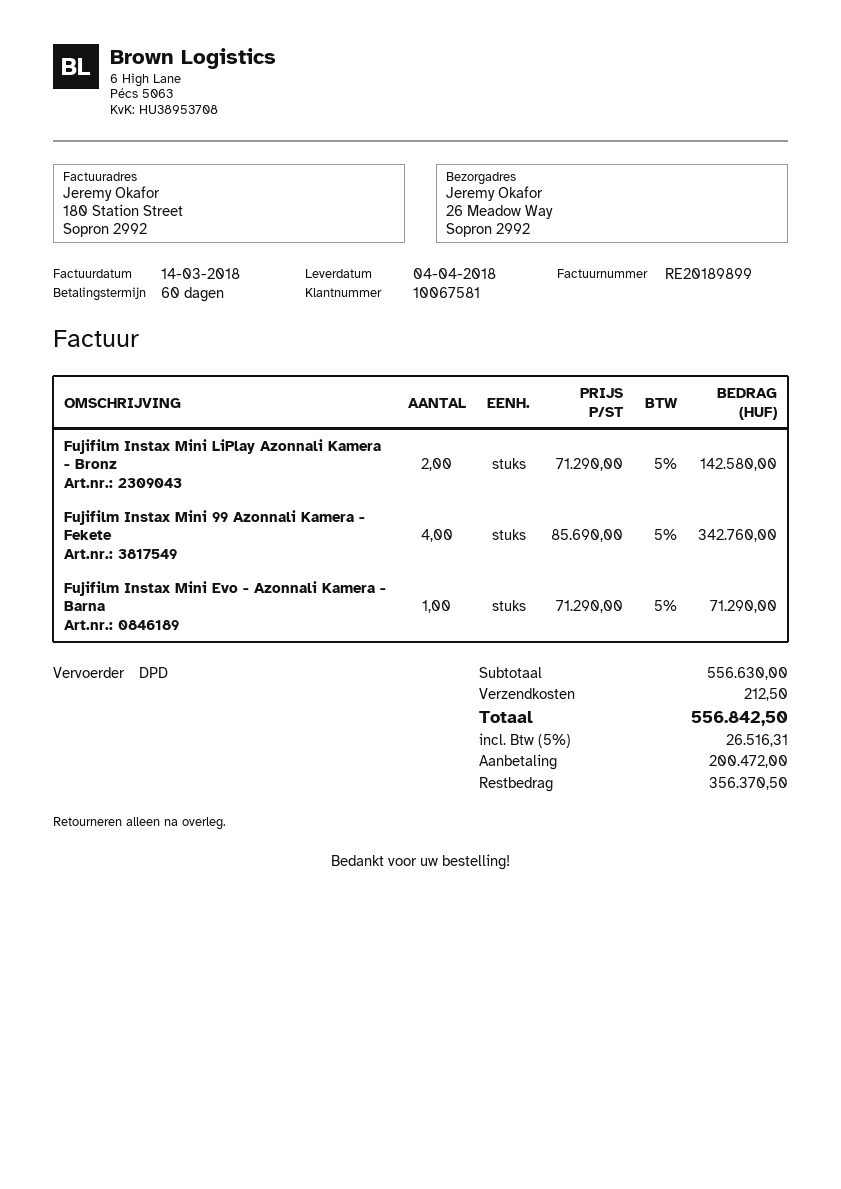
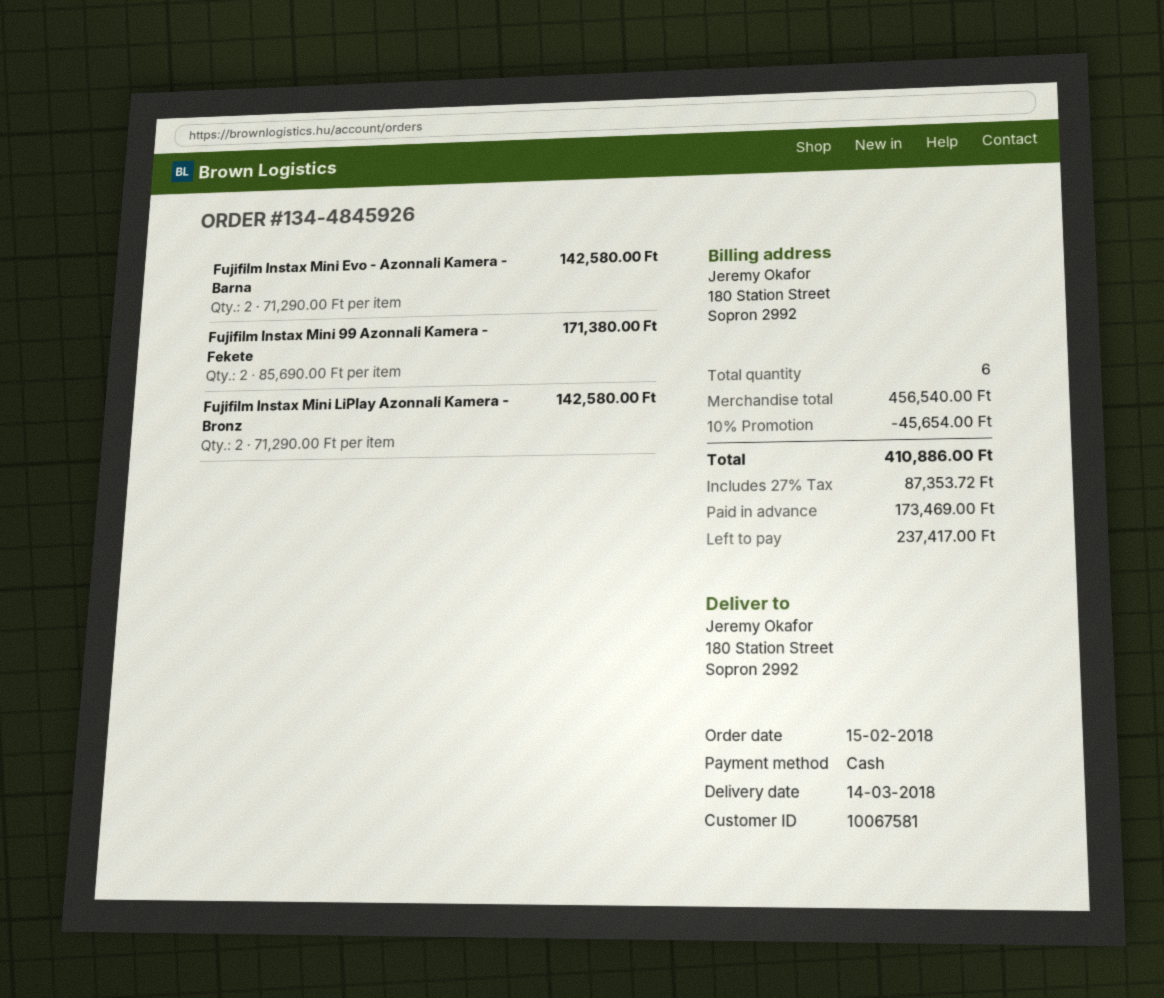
delivery date: 2018-04-04 -> 2018-03-14
ship to: 26 Meadow Way, Sopron 2992 -> 180 Station Street, Sopron 2992
Fujifilm Instax Mini 99 Azonnali Kamera - Fekete: 4 x 85690.00 = 342760.00 -> 2 x 85690.00 = 171380.00
Fujifilm Instax Mini Evo - Azonnali Kamera - Barna: 1 x 71290.00 = 71290.00 -> 2 x 71290.00 = 142580.00
subtotal: 556630.00 -> 456540.00
discount: none -> 10% = 45654.00
shipping: 212.50 -> none
tax: 5% = 26516.31 -> 27% = 87353.72
total: 556842.50 -> 410886.00
deposit: 200472.00 -> 173469.00
balance: 356370.50 -> 237417.00

